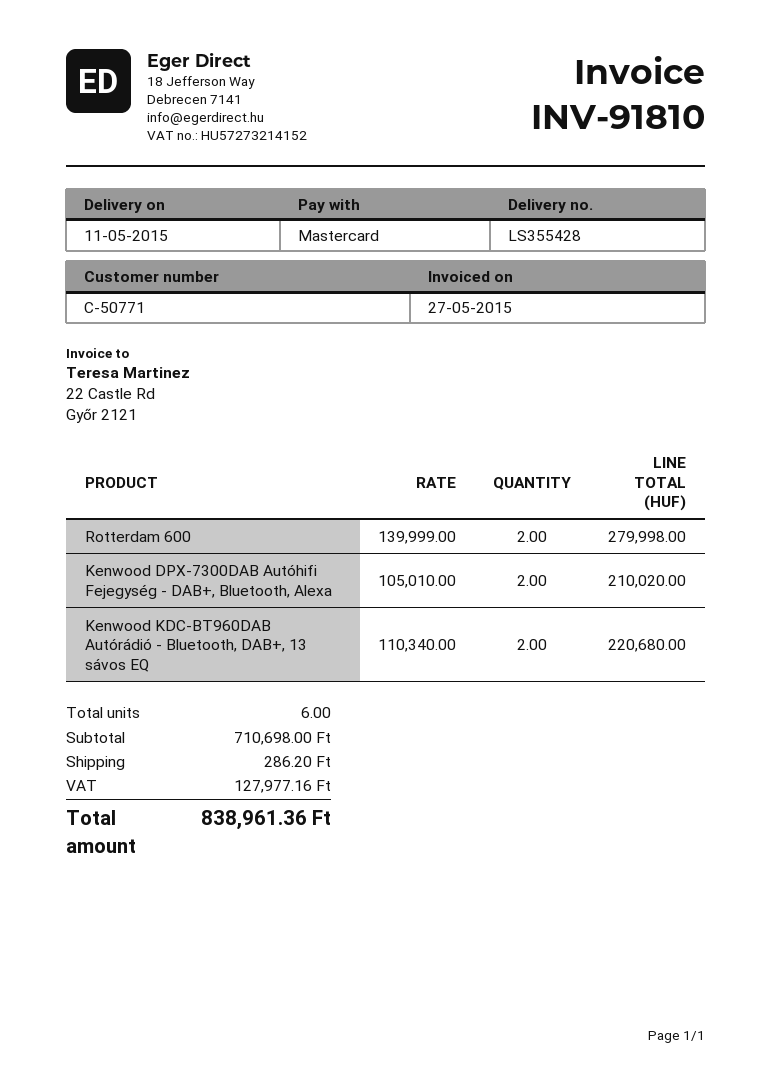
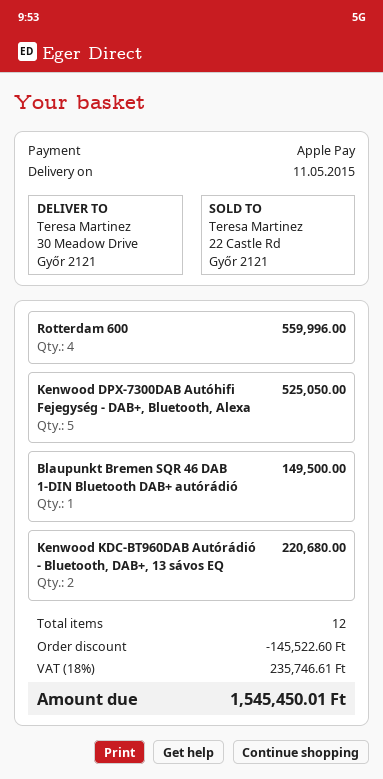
payment method: Mastercard -> Apple Pay
Rotterdam 600: 2 for 279998.00 -> 4 for 559996.00
Kenwood DPX-7300DAB Autóhifi Fejegység - DAB+, Bluetooth, Alexa: 2 for 210020.00 -> 5 for 525050.00
Blaupunkt Bremen SQR 46 DAB 1-DIN Bluetooth DAB+ autórádió: none -> 1 for 149500.00
total quantity: 6 -> 12
discount: none -> 145522.60
shipping: 286.20 -> none
tax: 127977.16 -> 235746.61
total: 838961.36 -> 1545450.01

